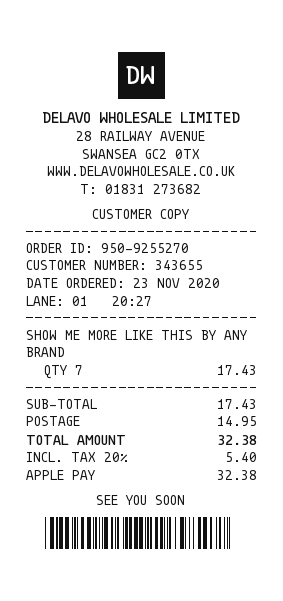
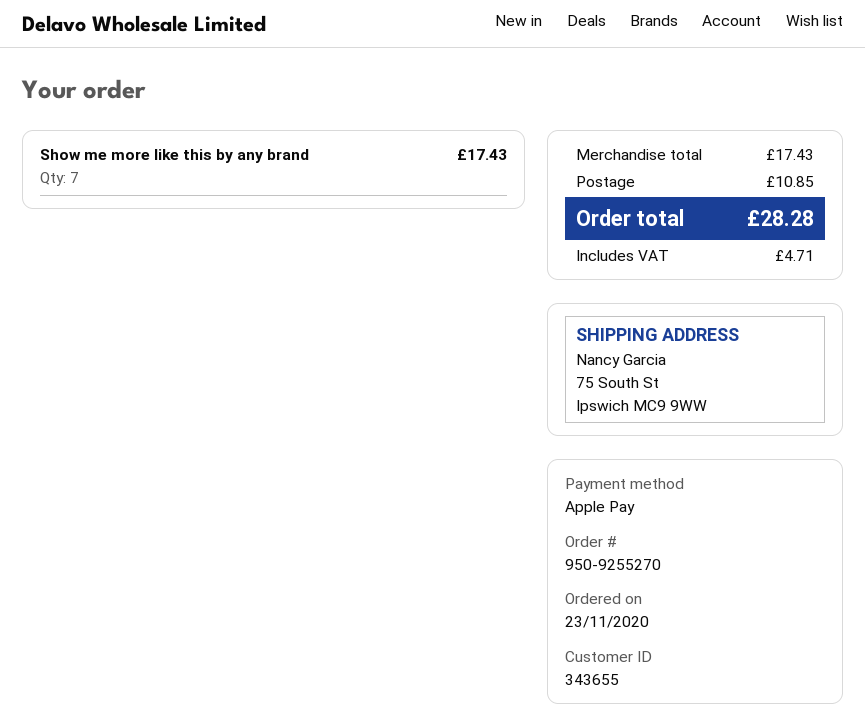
shipping: 14.95 -> 10.85
tax: 5.40 -> 4.71
total: 32.38 -> 28.28

